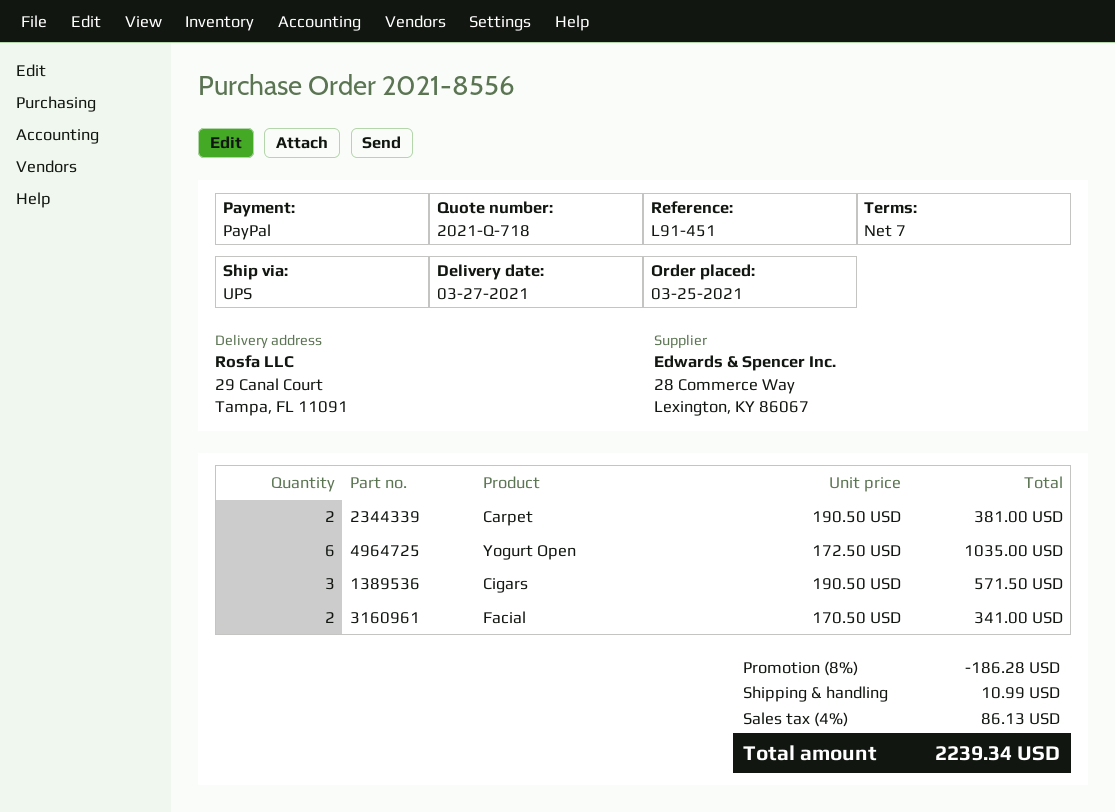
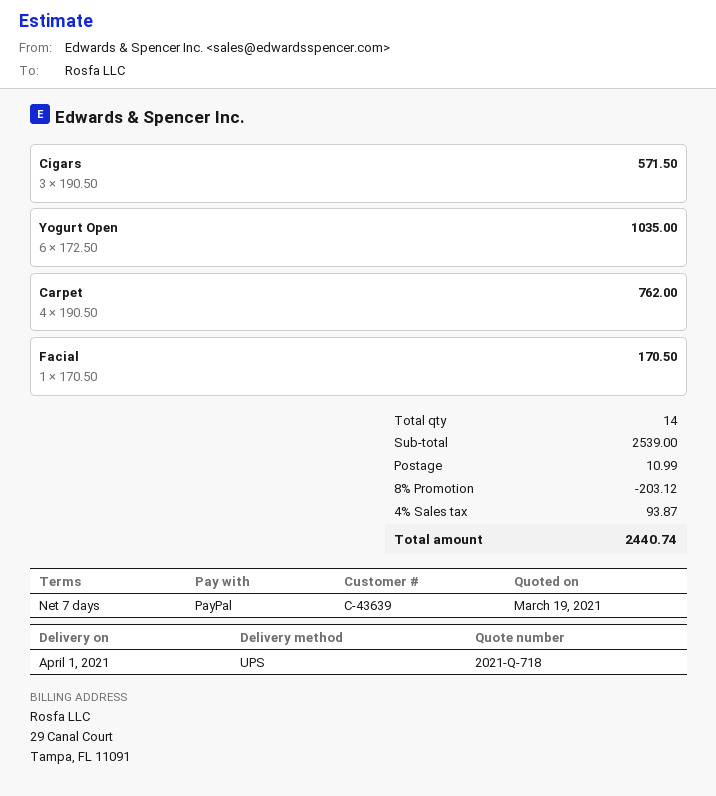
delivery date: 2021-03-27 -> 2021-04-01
Carpet: 2 x 190.50 = 381.00 -> 4 x 190.50 = 762.00
Facial: 2 x 170.50 = 341.00 -> 1 x 170.50 = 170.50
discount: 8% = 186.28 -> 8% = 203.12
tax: 4% = 86.13 -> 4% = 93.87
total: 2239.34 -> 2440.74

